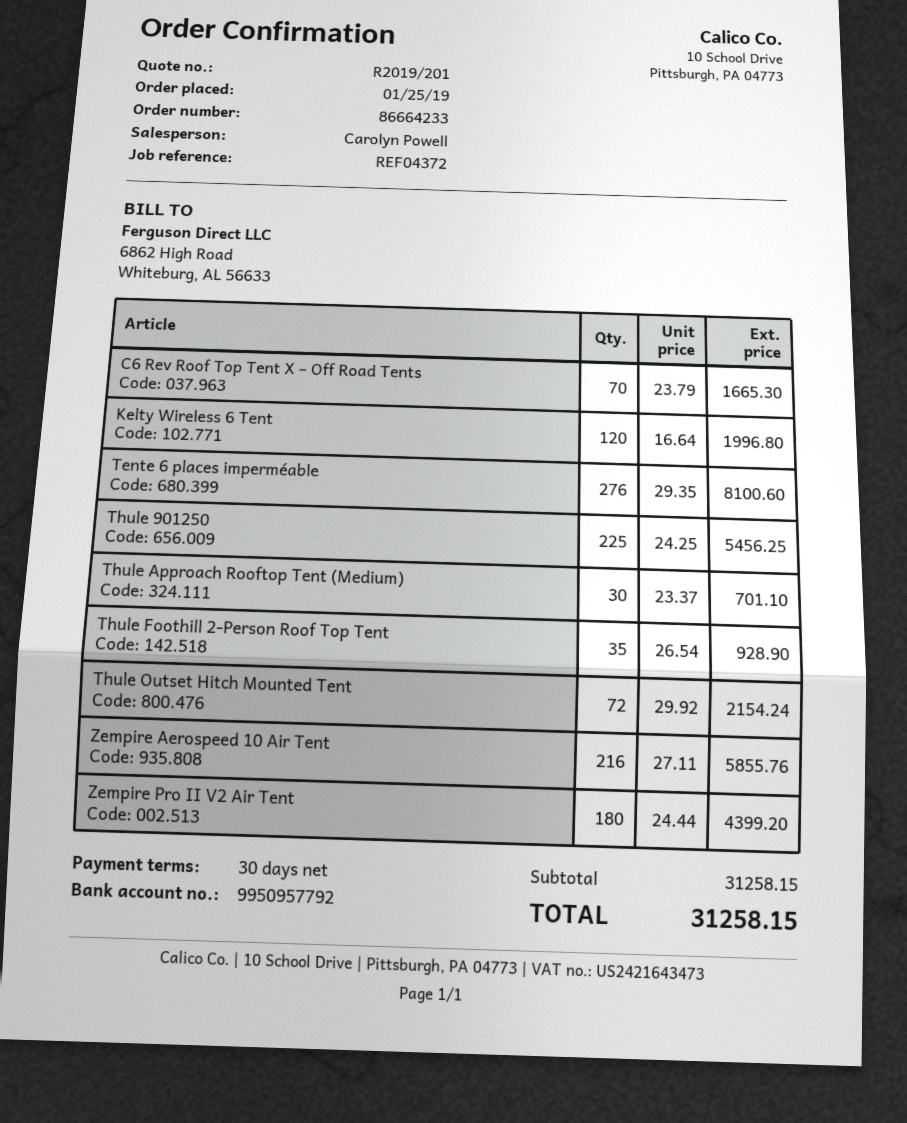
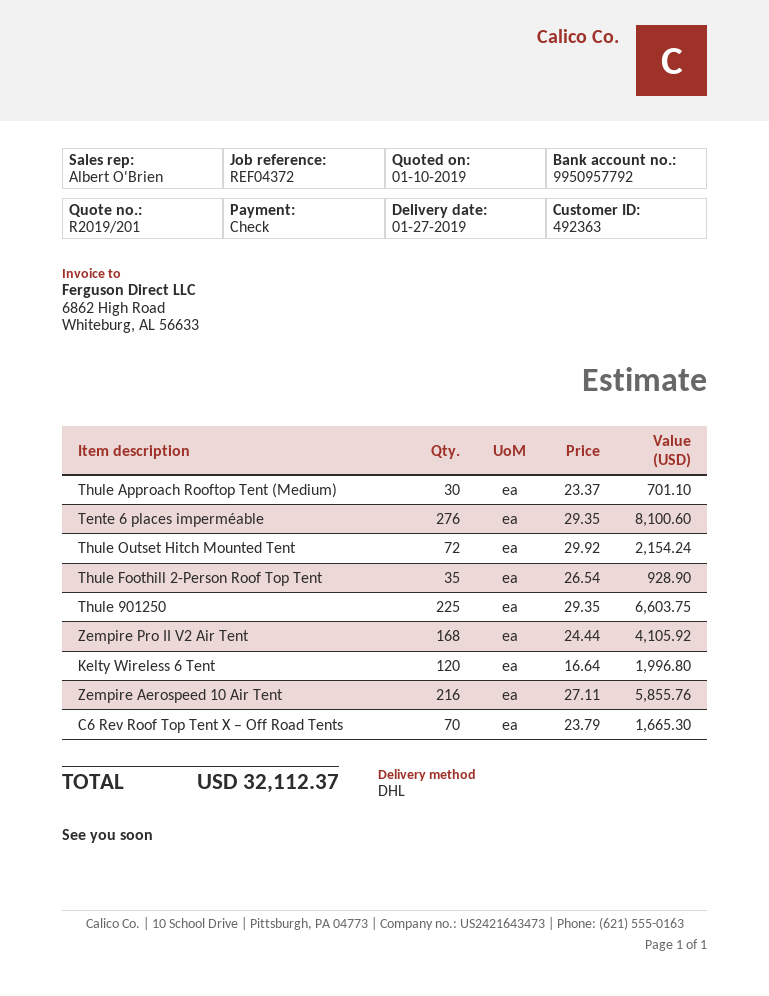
sales rep: Carolyn Powell -> Albert O'Brien
Thule 901250: 225 x 24.25 = 5456.25 -> 225 x 29.35 = 6603.75
Zempire Pro II V2 Air Tent: 180 x 24.44 = 4399.20 -> 168 x 24.44 = 4105.92
total: 31258.15 -> 32112.37

